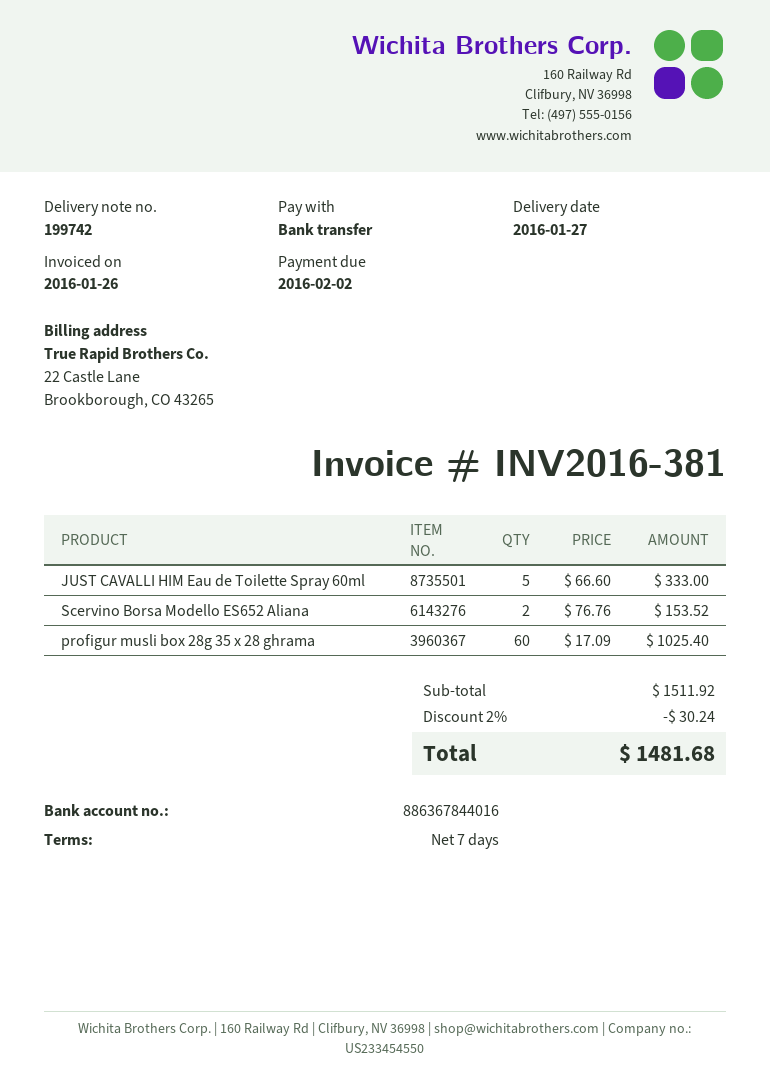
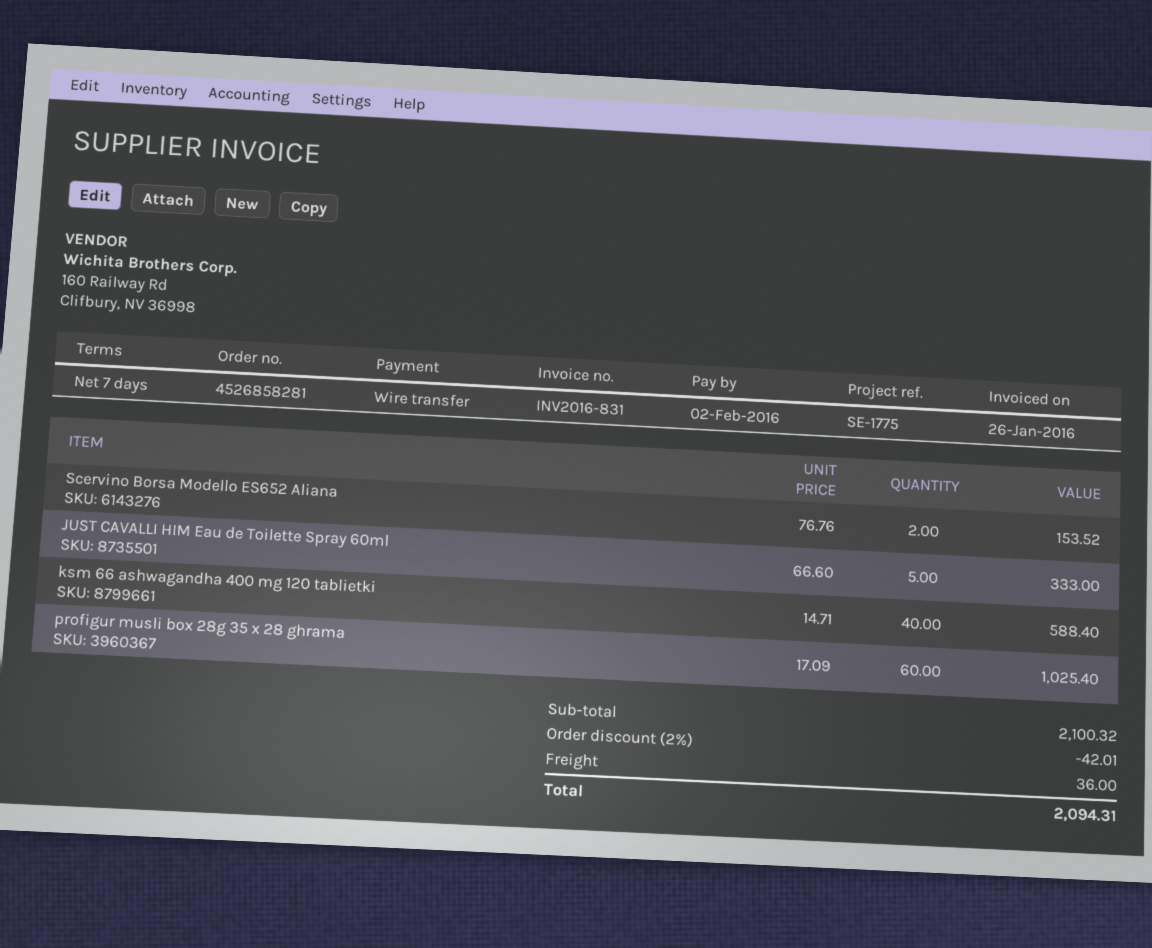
invoice number: INV2016-381 -> INV2016-831
ksm 66 ashwagandha 400 mg 120 tablietki: none -> 40 x 14.71 = 588.40
subtotal: 1511.92 -> 2100.32
discount: 2% = 30.24 -> 2% = 42.01
shipping: none -> 36.00
total: 1481.68 -> 2094.31

